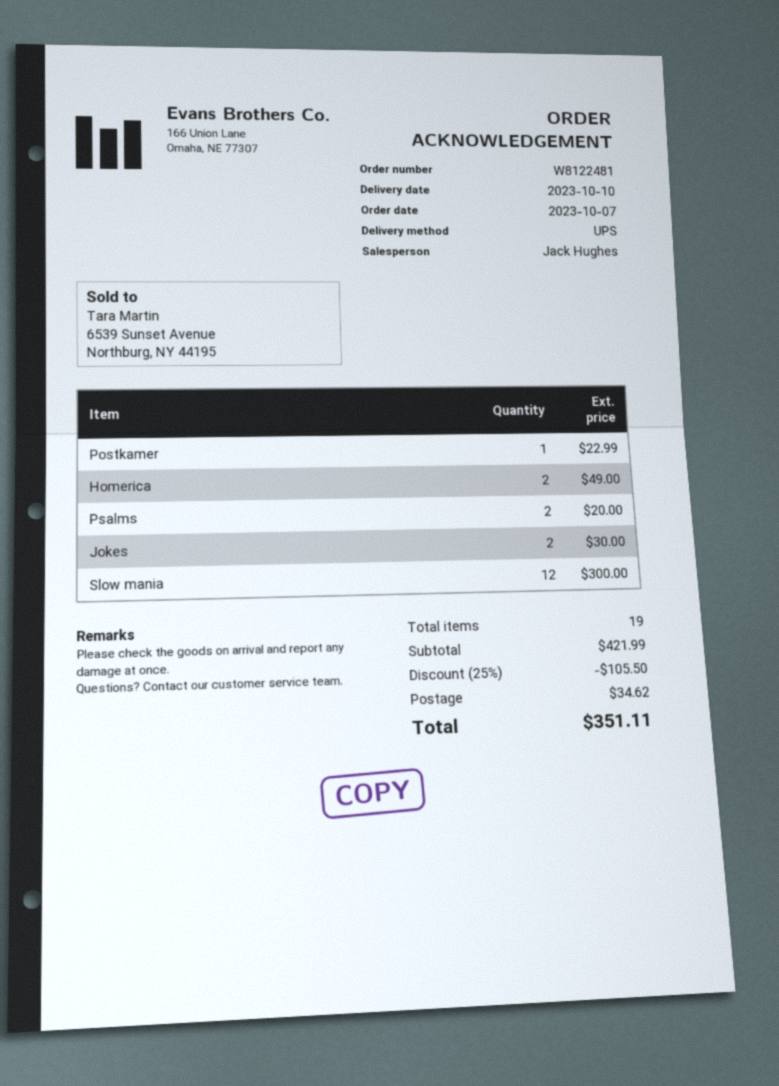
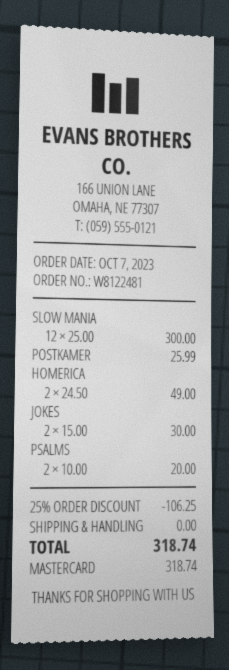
Postkamer: 1 for 22.99 -> 1 for 25.99
discount: 25% = 105.50 -> 25% = 106.25
shipping: 34.62 -> 0.00
total: 351.11 -> 318.74

